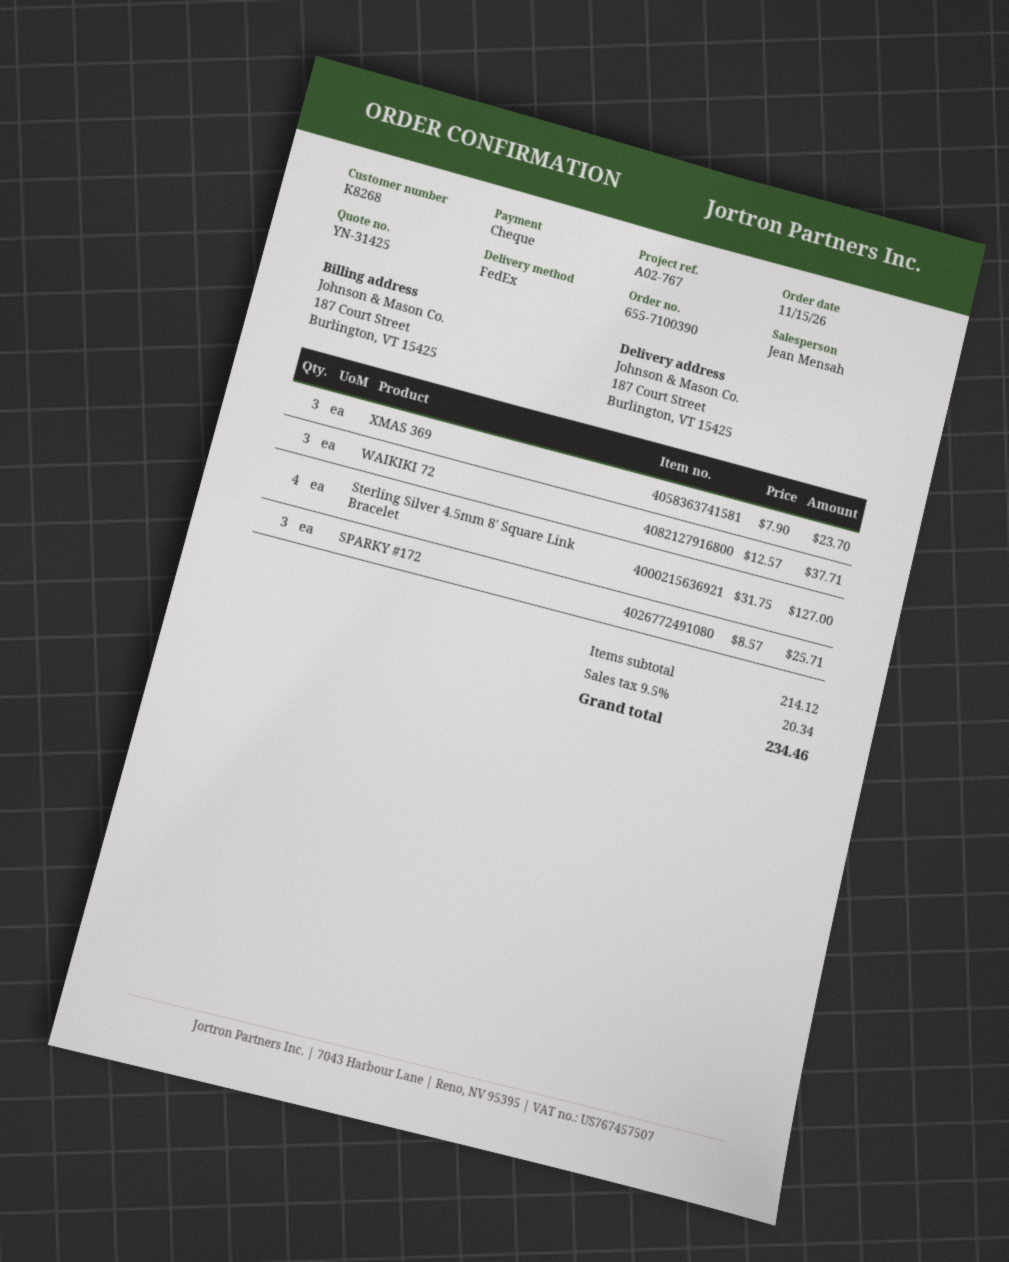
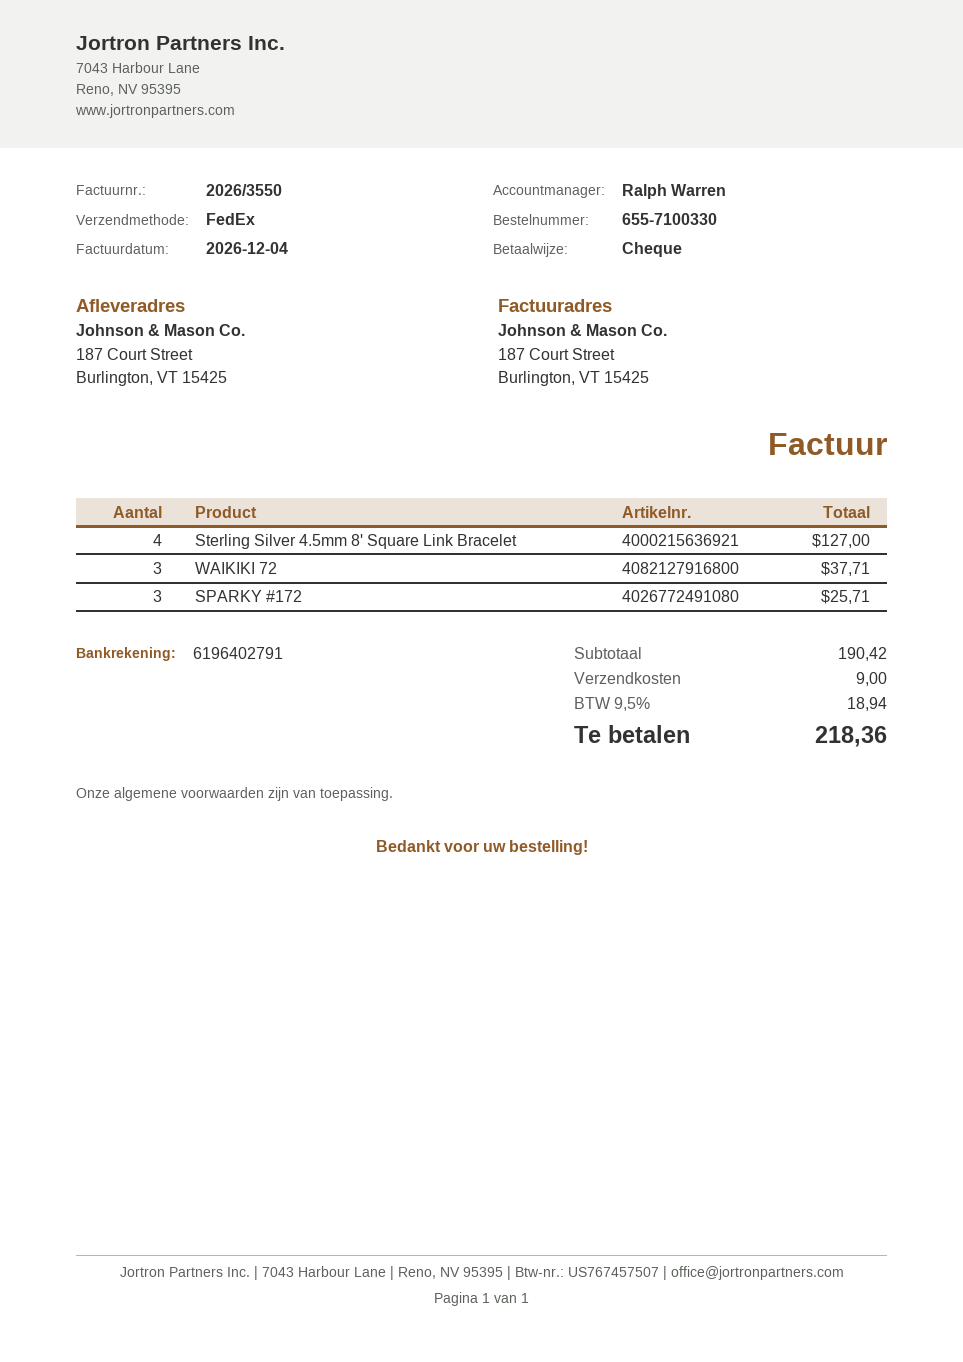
order number: 655-7100390 -> 655-7100330
sales rep: Jean Mensah -> Ralph Warren
XMAS 369: 3 for 23.70 -> none
subtotal: 214.12 -> 190.42
shipping: none -> 9.00
tax: 9.5% = 20.34 -> 9.5% = 18.94
total: 234.46 -> 218.36

